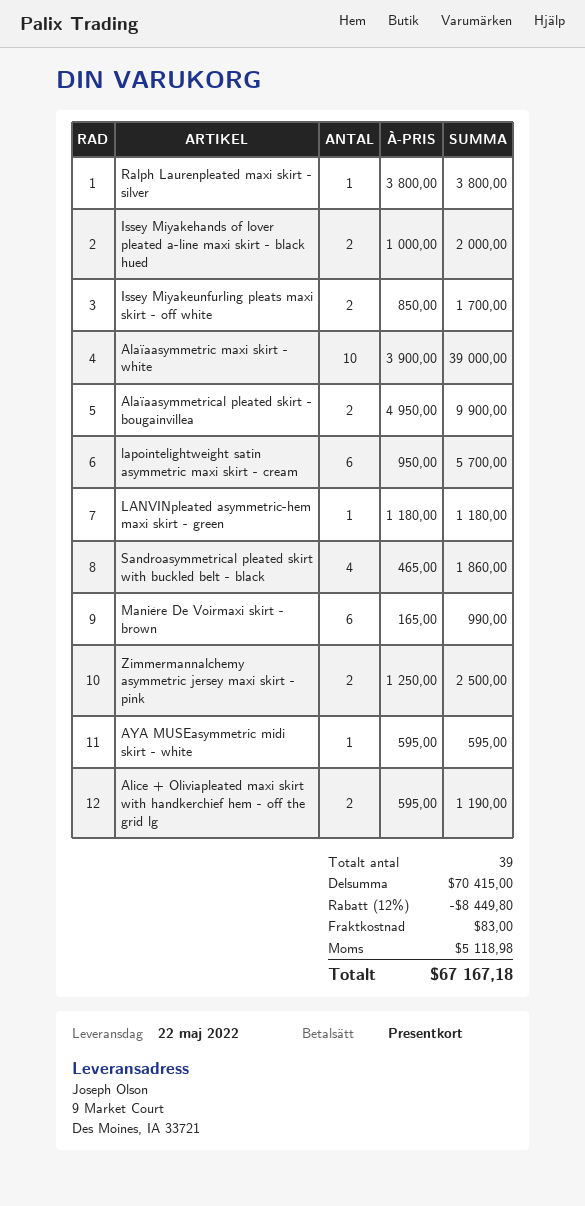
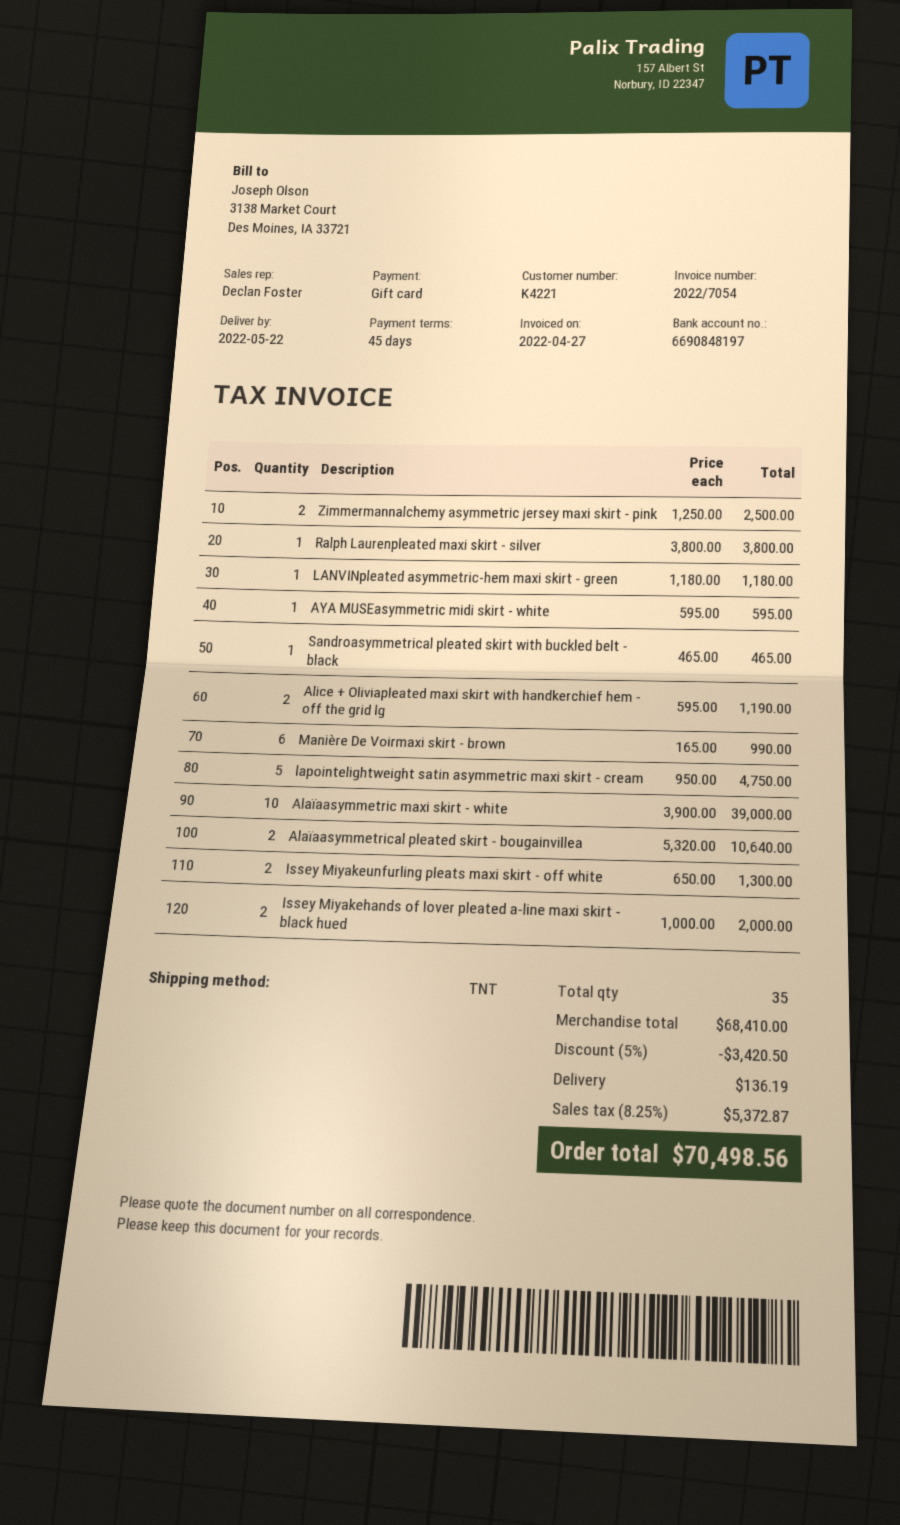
Issey Miyakeunfurling pleats maxi skirt - off white: 2 x 850.00 = 1700.00 -> 2 x 650.00 = 1300.00
Alaïaasymmetrical pleated skirt - bougainvillea: 2 x 4950.00 = 9900.00 -> 2 x 5320.00 = 10640.00
lapointelightweight satin asymmetric maxi skirt - cream: 6 x 950.00 = 5700.00 -> 5 x 950.00 = 4750.00
Sandroasymmetrical pleated skirt with buckled belt - black: 4 x 465.00 = 1860.00 -> 1 x 465.00 = 465.00
total quantity: 39 -> 35
subtotal: 70415.00 -> 68410.00
discount: 12% = 8449.80 -> 5% = 3420.50
shipping: 83.00 -> 136.19
tax: 5118.98 -> 5372.87
total: 67167.18 -> 70498.56

